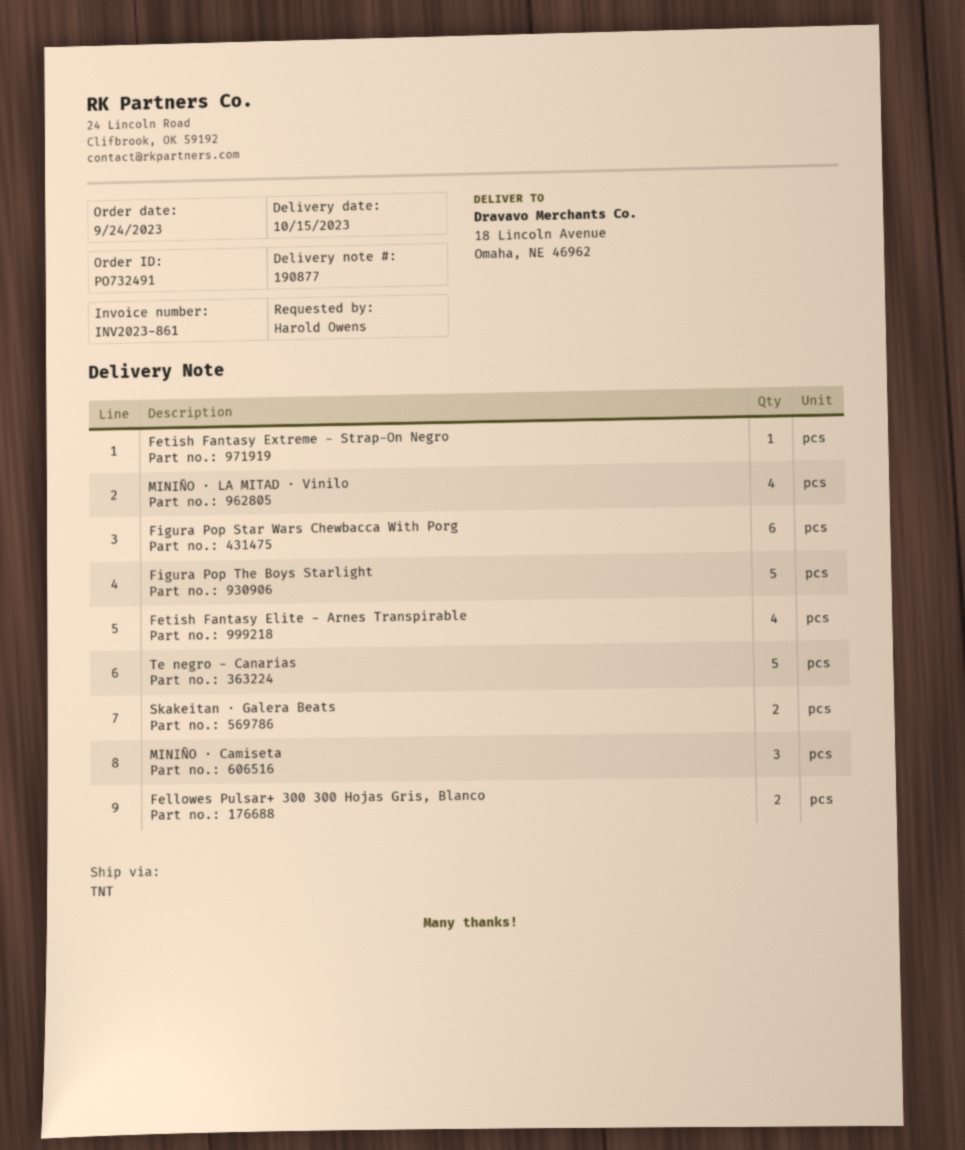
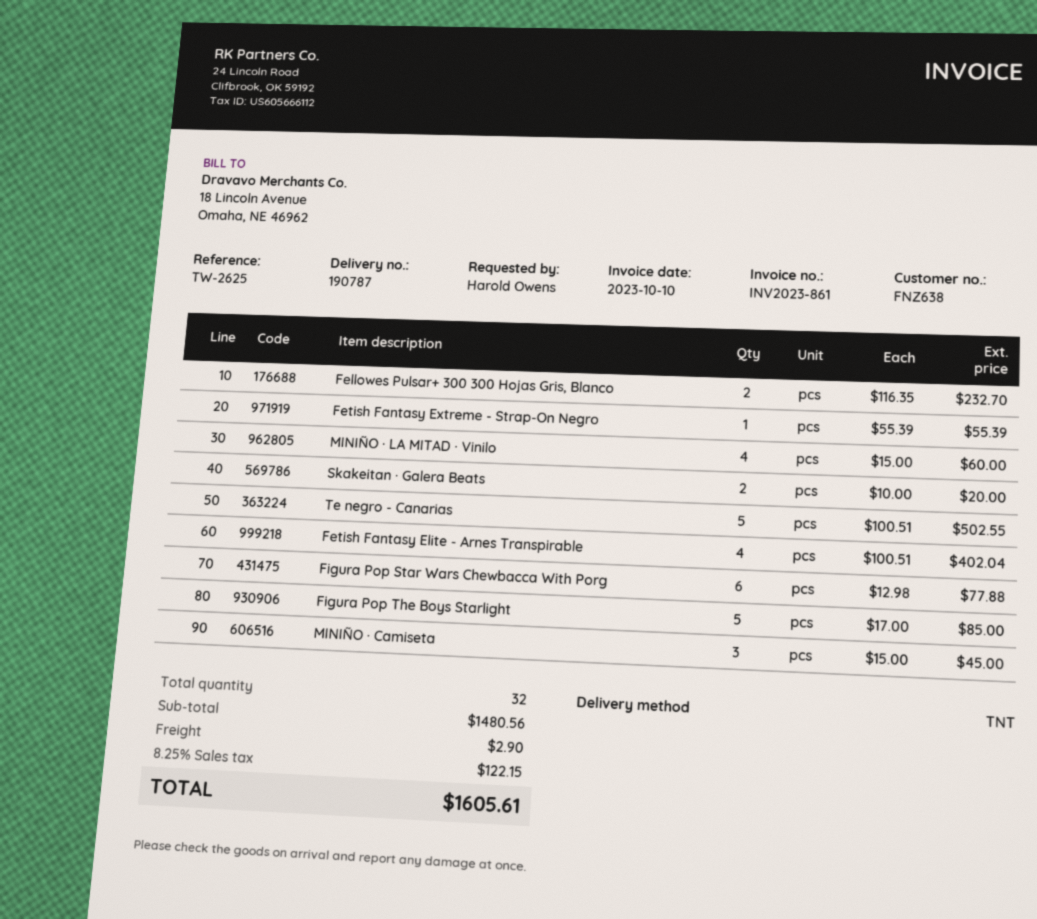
delivery note number: 190877 -> 190787

